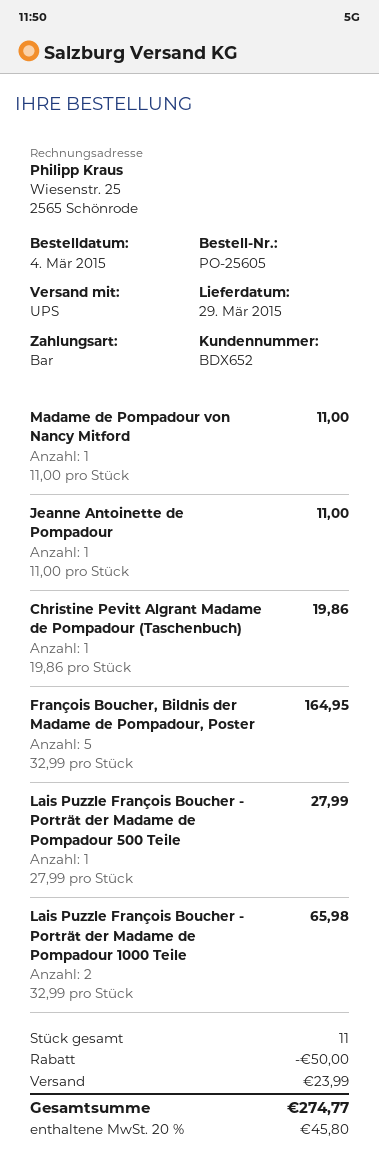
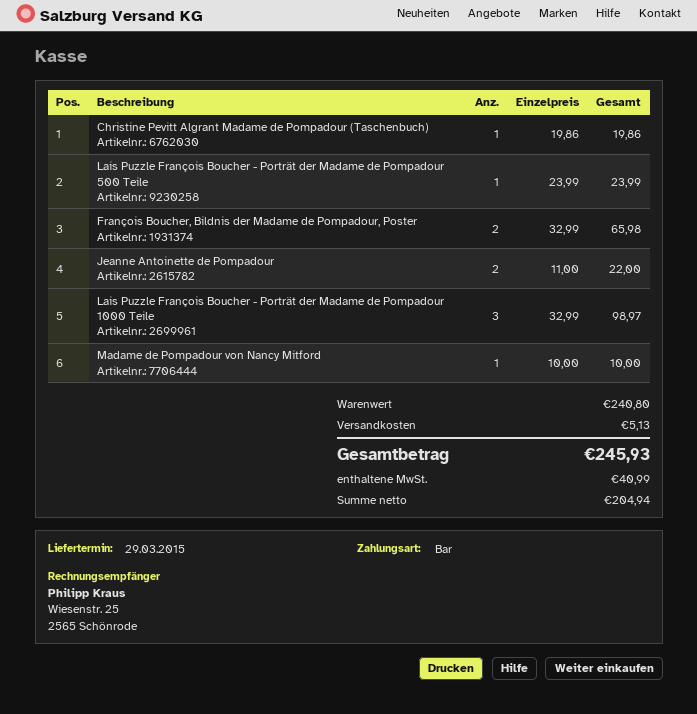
Madame de Pompadour von Nancy Mitford: 1 x 11.00 = 11.00 -> 1 x 10.00 = 10.00
Jeanne Antoinette de Pompadour: 1 x 11.00 = 11.00 -> 2 x 11.00 = 22.00
François Boucher, Bildnis der Madame de Pompadour, Poster: 5 x 32.99 = 164.95 -> 2 x 32.99 = 65.98
Lais Puzzle François Boucher - Porträt der Madame de Pompadour 500 Teile: 1 x 27.99 = 27.99 -> 1 x 23.99 = 23.99
Lais Puzzle François Boucher - Porträt der Madame de Pompadour 1000 Teile: 2 x 32.99 = 65.98 -> 3 x 32.99 = 98.97
discount: 50.00 -> none
shipping: 23.99 -> 5.13
tax: 45.80 -> 40.99
total: 274.77 -> 245.93

